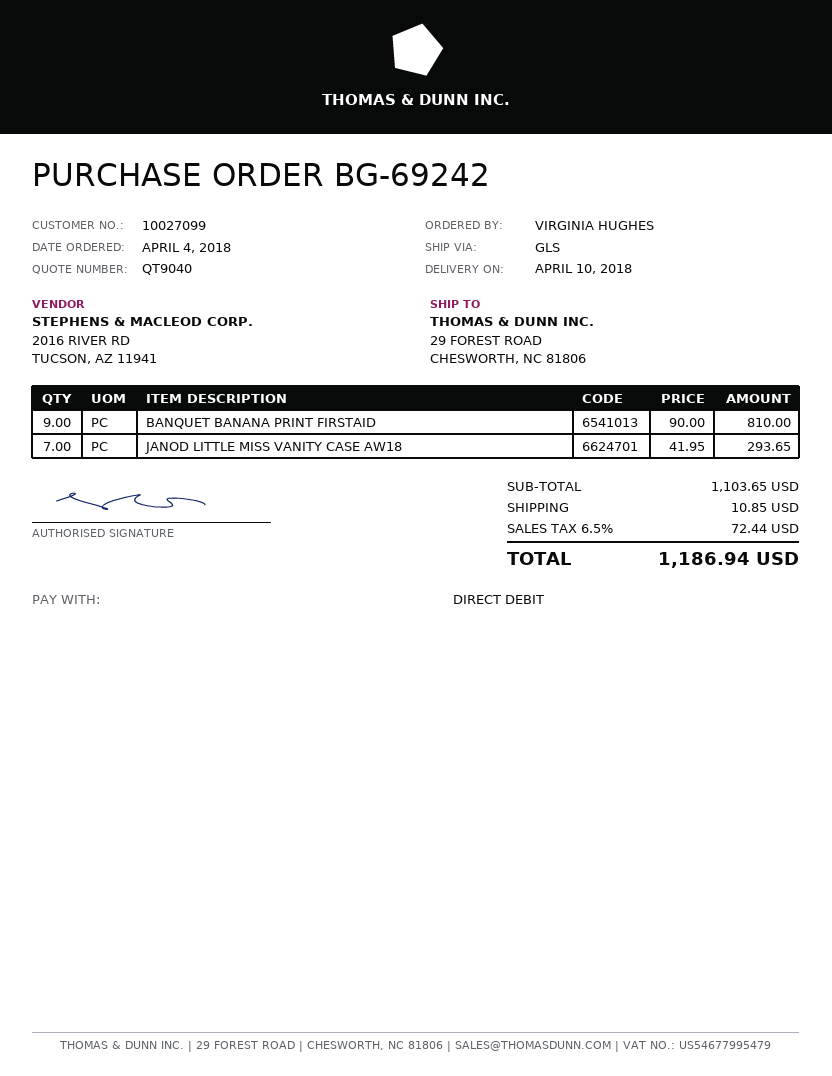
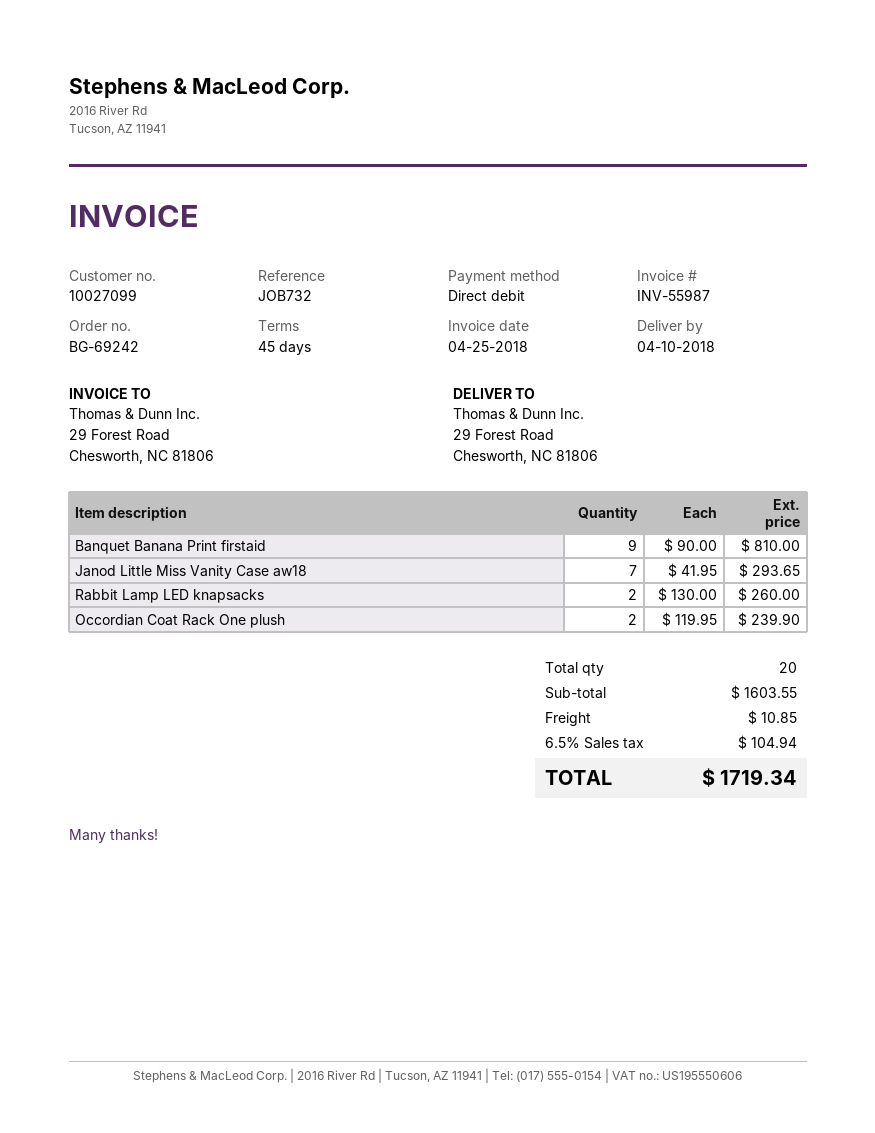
Rabbit Lamp LED knapsacks: none -> 2 x 130.00 = 260.00
Occordian Coat Rack One plush: none -> 2 x 119.95 = 239.90
subtotal: 1103.65 -> 1603.55
tax: 6.5% = 72.44 -> 6.5% = 104.94
total: 1186.94 -> 1719.34

